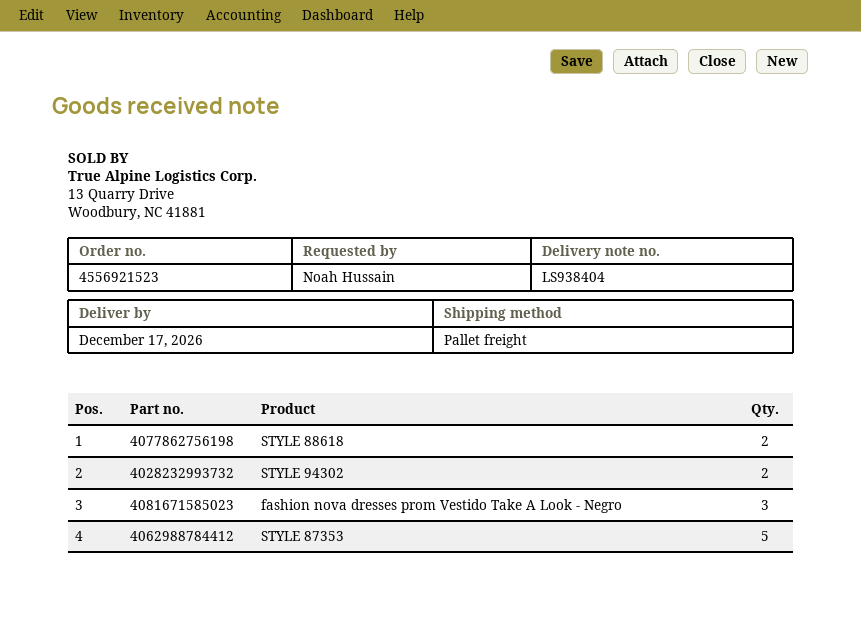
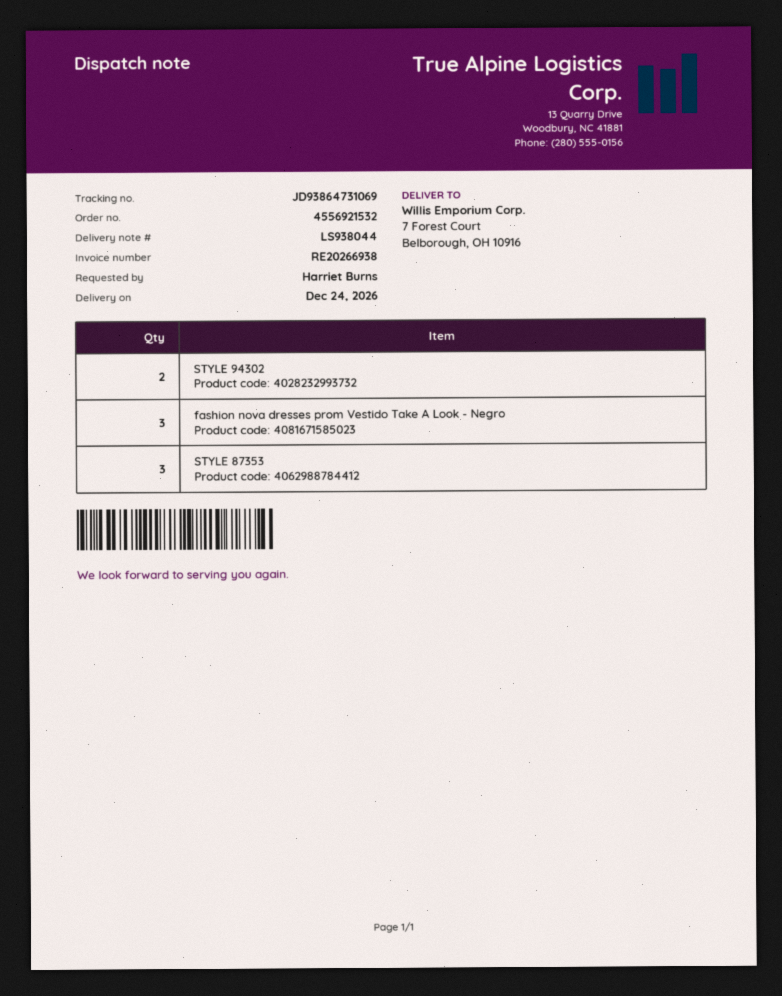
order number: 4556921523 -> 4556921532
delivery note number: LS938404 -> LS938044
delivery date: 2026-12-17 -> 2026-12-24
ordered by: Noah Hussain -> Harriet Burns
STYLE 88618: 2 -> none
STYLE 87353: 5 -> 3

